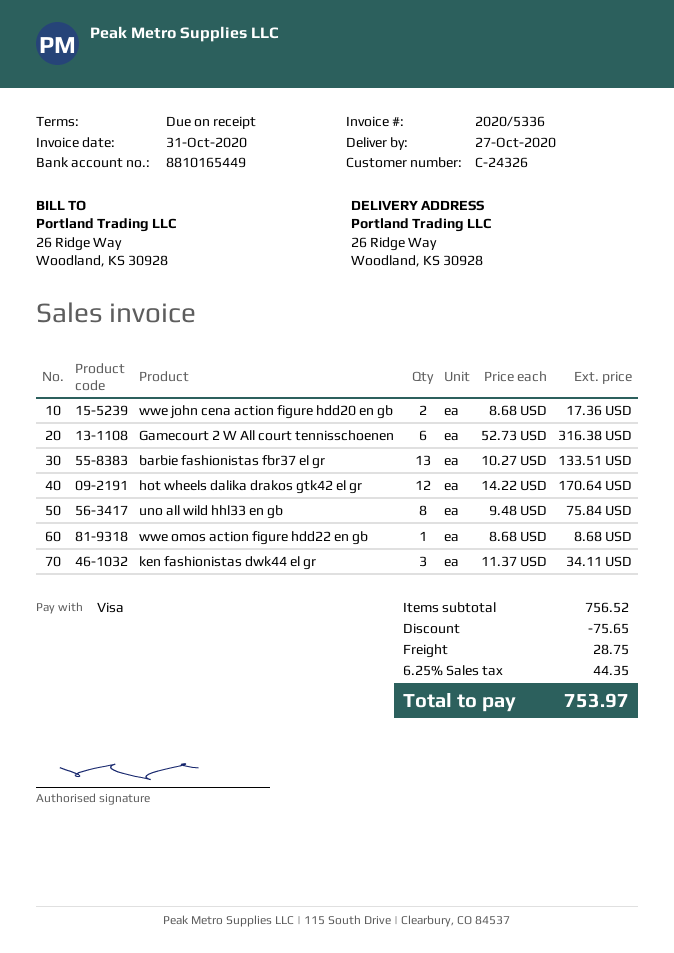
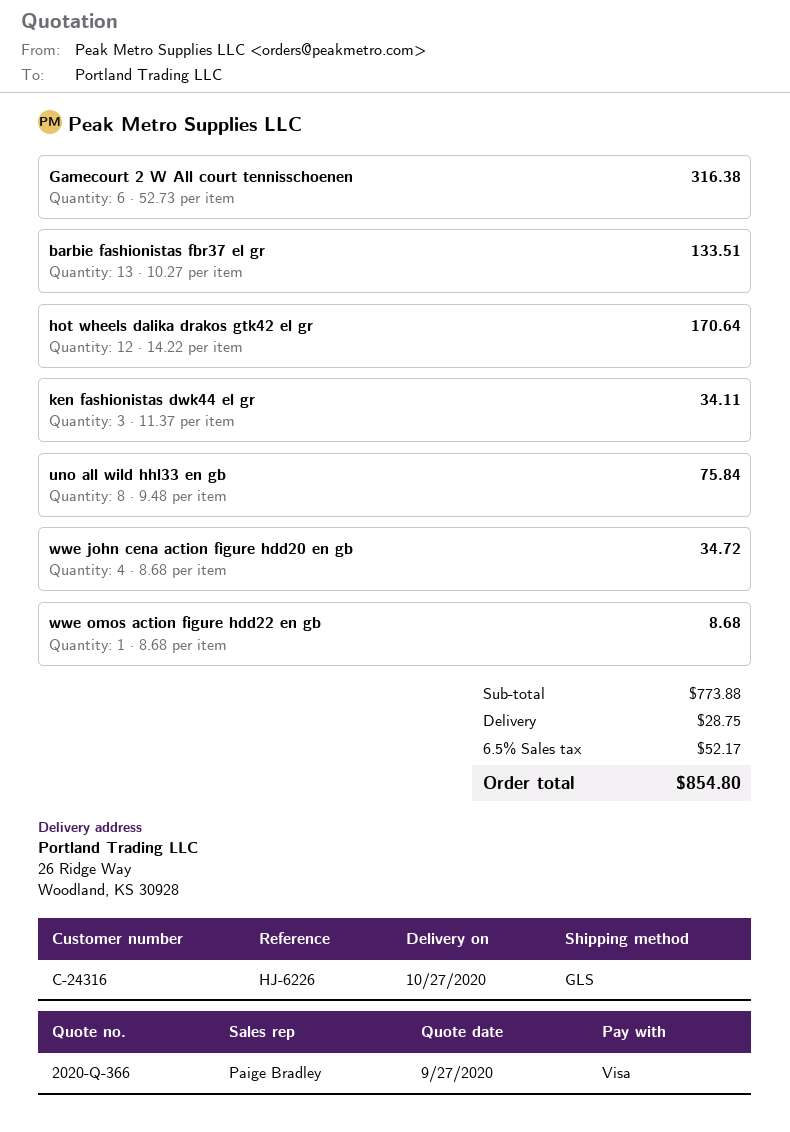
customer number: C-24326 -> C-24316
wwe john cena action figure hdd20 en gb: 2 x 8.68 = 17.36 -> 4 x 8.68 = 34.72
subtotal: 756.52 -> 773.88
discount: 75.65 -> none
tax: 6.25% = 44.35 -> 6.5% = 52.17
total: 753.97 -> 854.80

